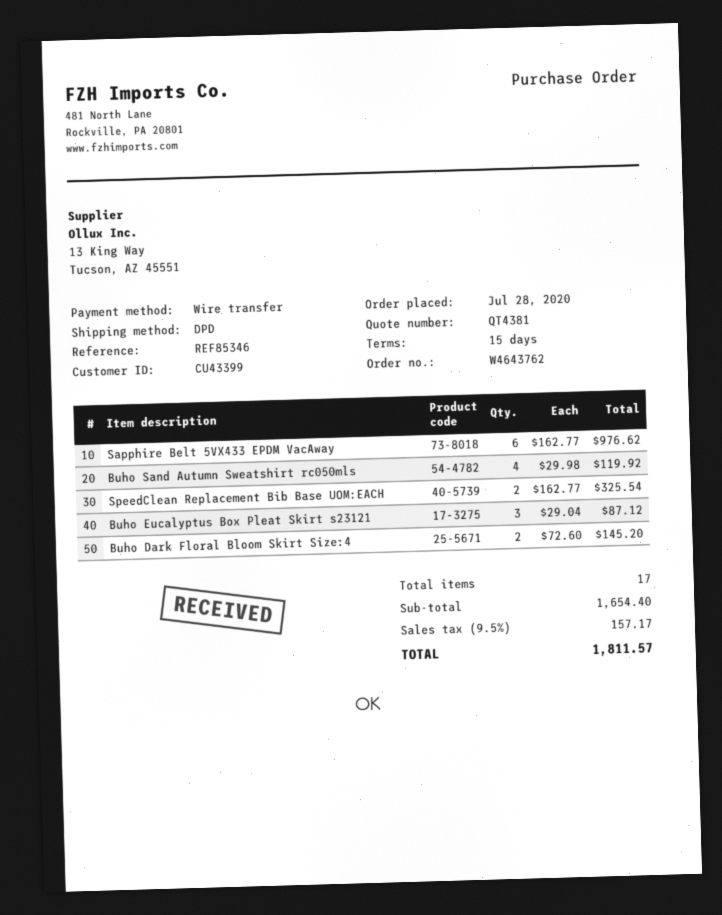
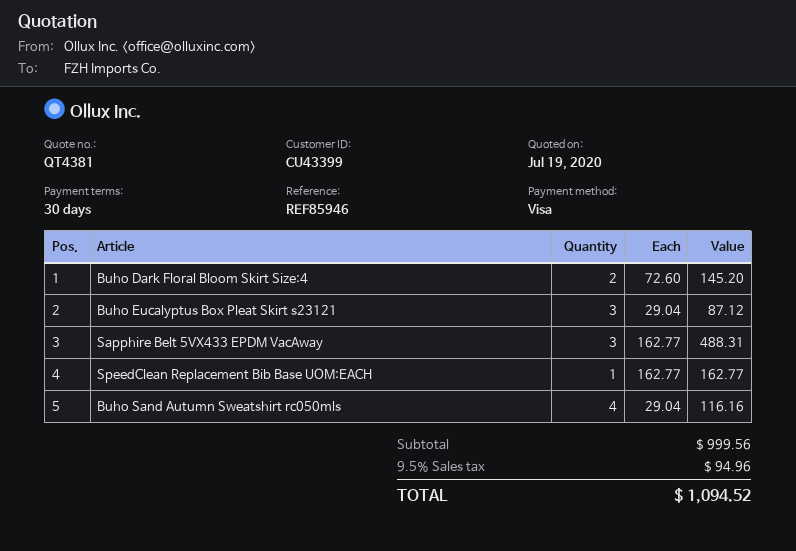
payment terms: 15 days -> 30 days
reference: REF85346 -> REF85946
payment method: bank transfer -> Visa
Sapphire Belt 5VX433 EPDM VacAway: 6 x 162.77 = 976.62 -> 3 x 162.77 = 488.31
Buho Sand Autumn Sweatshirt rc050mls: 4 x 29.98 = 119.92 -> 4 x 29.04 = 116.16
SpeedClean Replacement Bib Base UOM:EACH: 2 x 162.77 = 325.54 -> 1 x 162.77 = 162.77
subtotal: 1654.40 -> 999.56
tax: 9.5% = 157.17 -> 9.5% = 94.96
total: 1811.57 -> 1094.52

